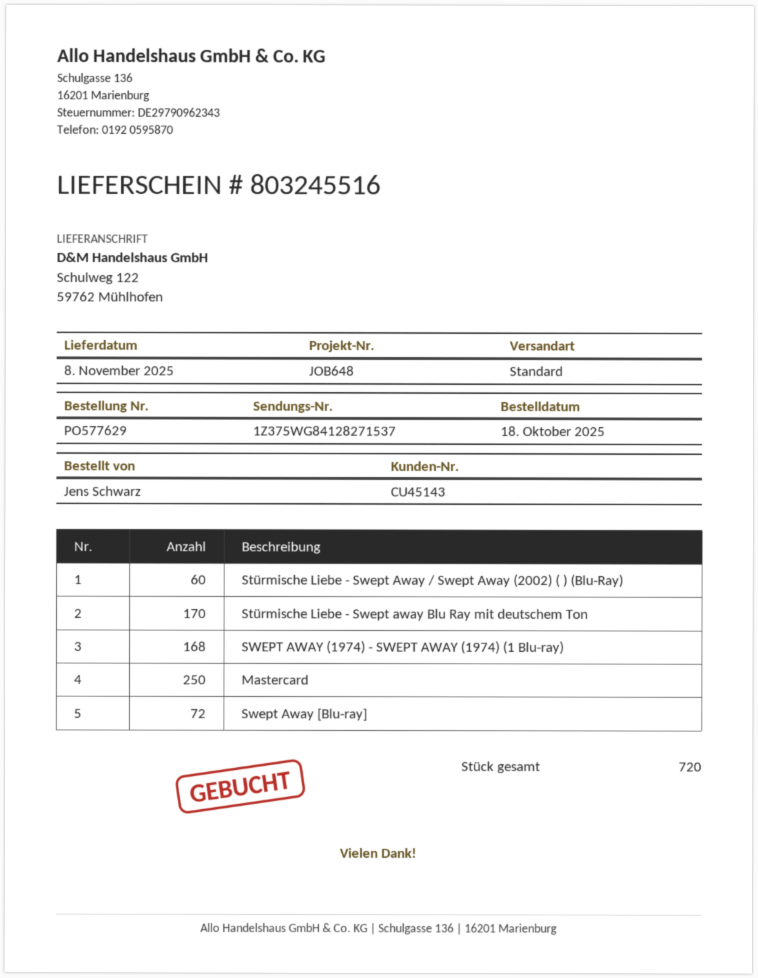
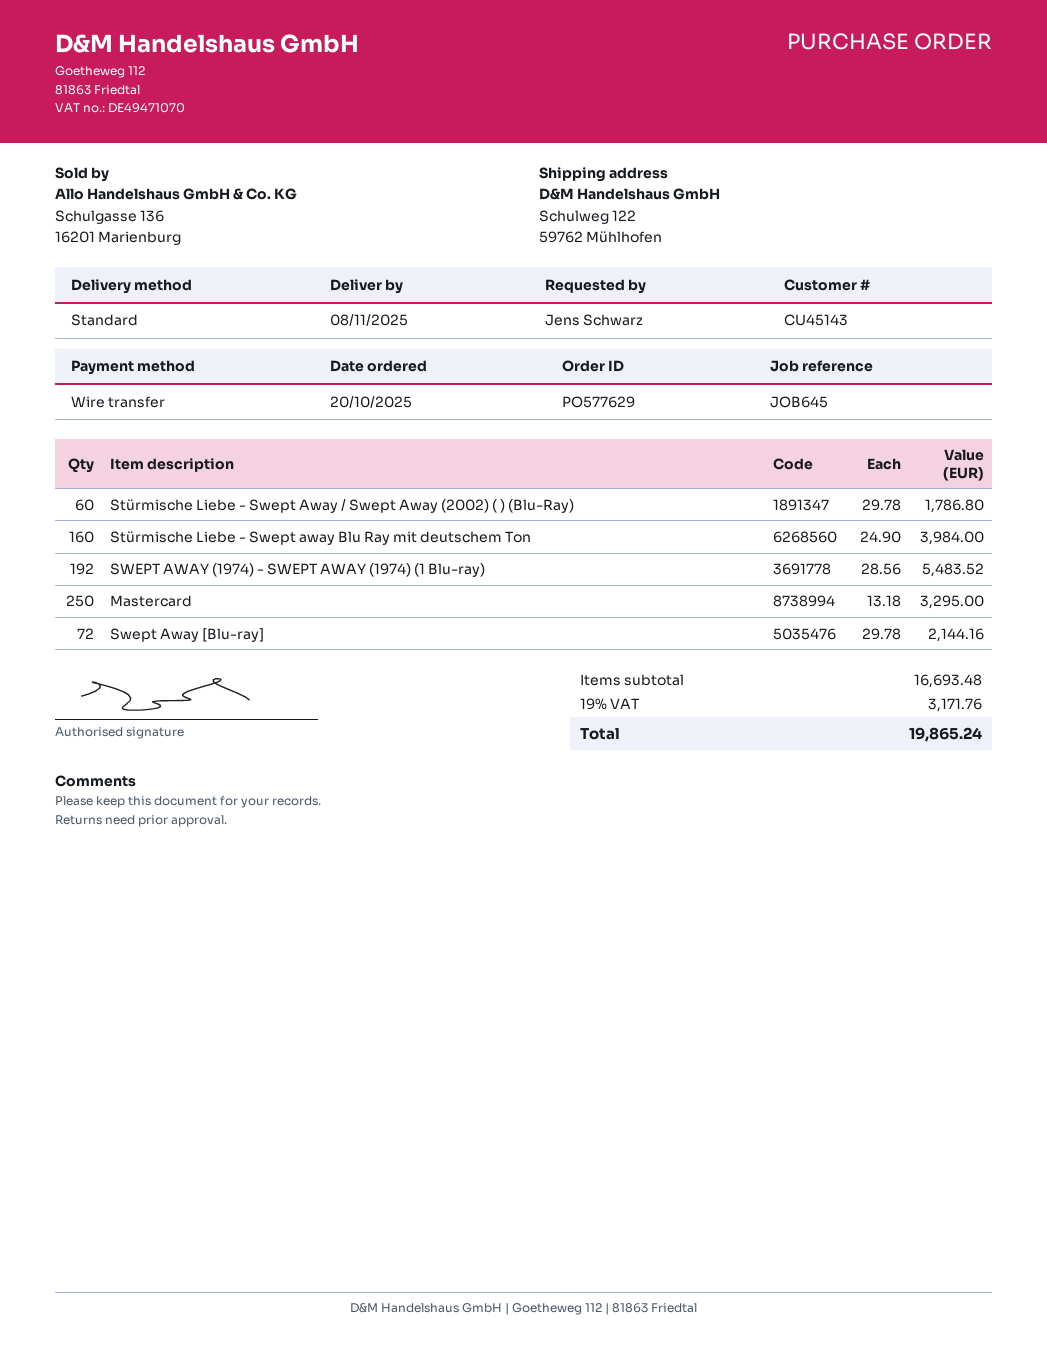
order date: 2025-10-18 -> 2025-10-20
reference: JOB648 -> JOB645
Stürmische Liebe - Swept away Blu Ray mit deutschem Ton: 170 -> 160
SWEPT AWAY (1974) - SWEPT AWAY (1974) (1 Blu-ray): 168 -> 192

